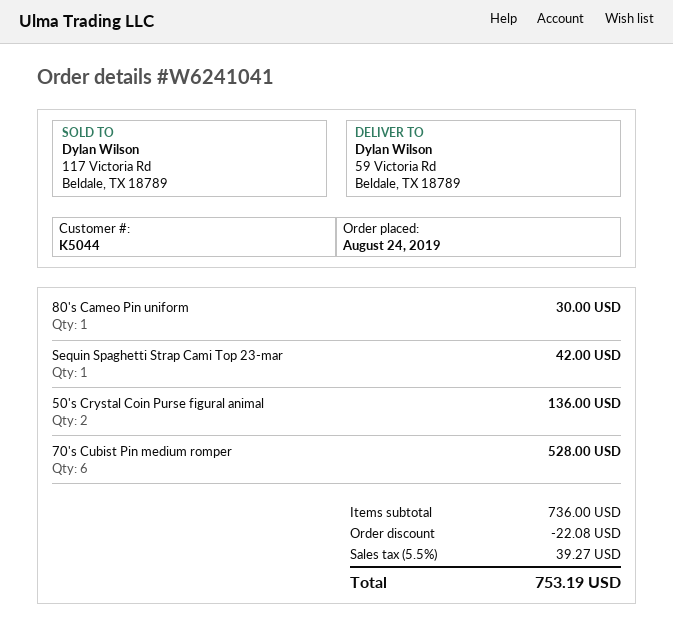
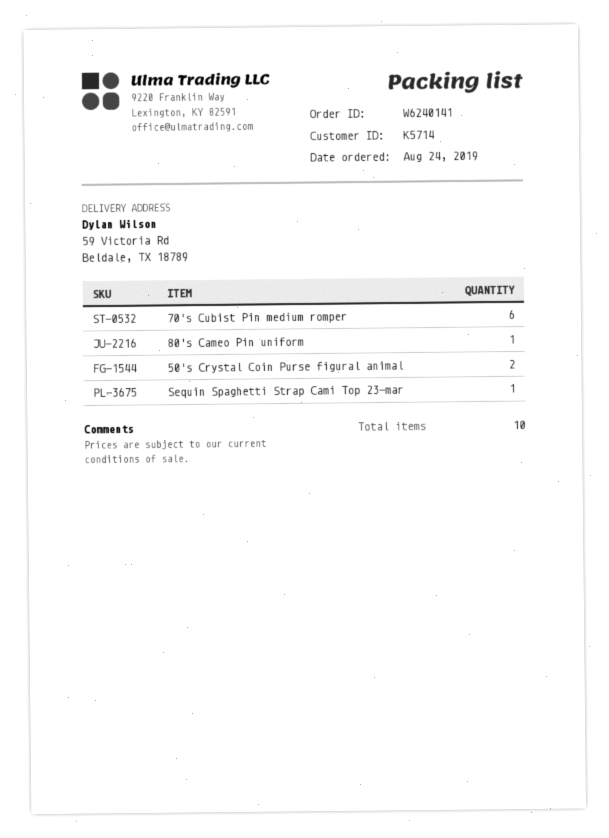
order number: W6241041 -> W6240141
customer number: K5044 -> K5714

